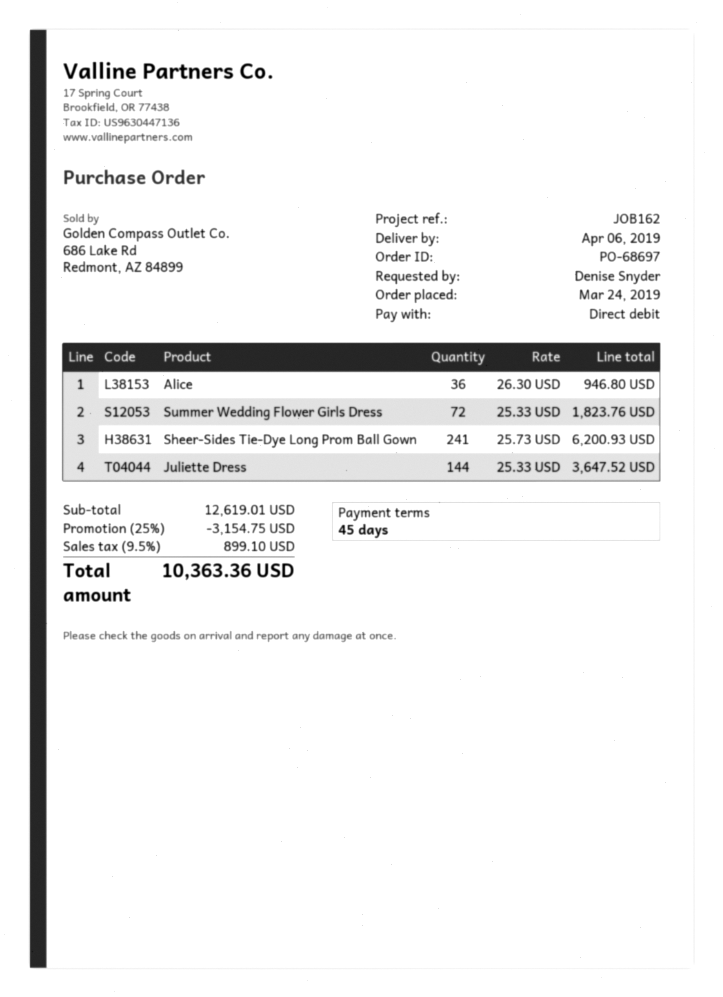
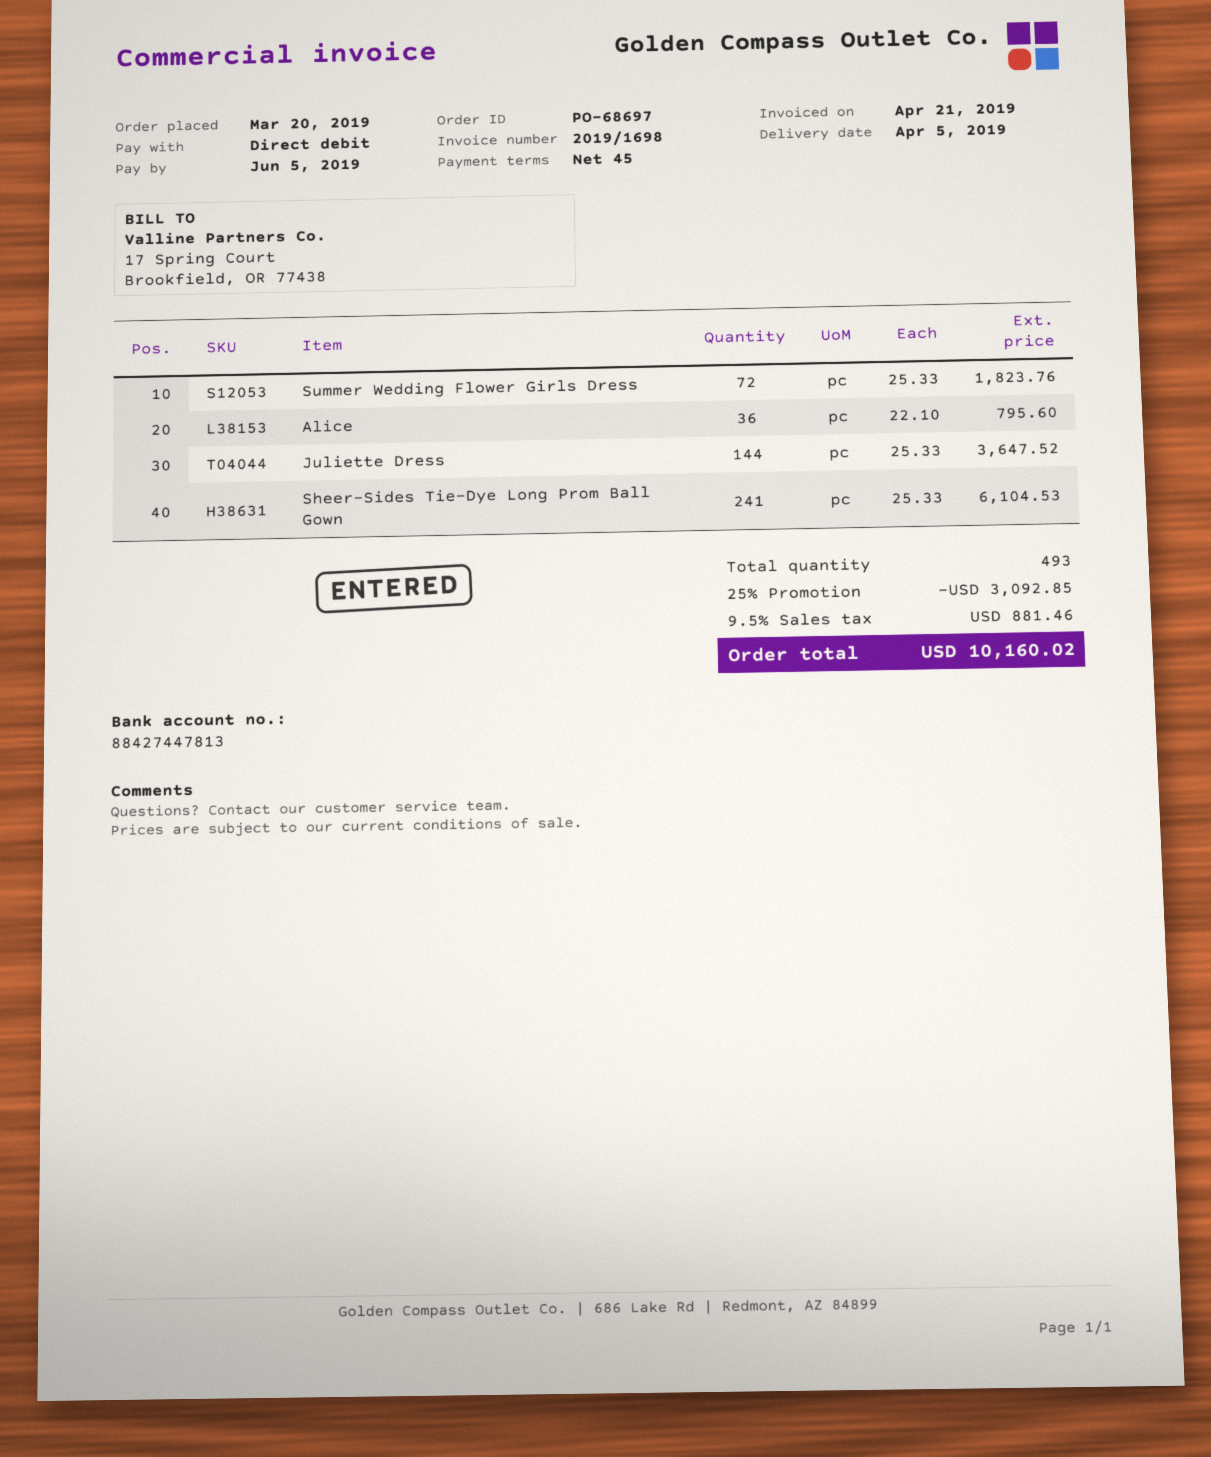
order date: 2019-03-24 -> 2019-03-20
delivery date: 2019-04-06 -> 2019-04-05
Alice: 36 x 26.30 = 946.80 -> 36 x 22.10 = 795.60
Sheer-Sides Tie-Dye Long Prom Ball Gown: 241 x 25.73 = 6200.93 -> 241 x 25.33 = 6104.53
discount: 25% = 3154.75 -> 25% = 3092.85
tax: 9.5% = 899.10 -> 9.5% = 881.46
total: 10363.36 -> 10160.02

